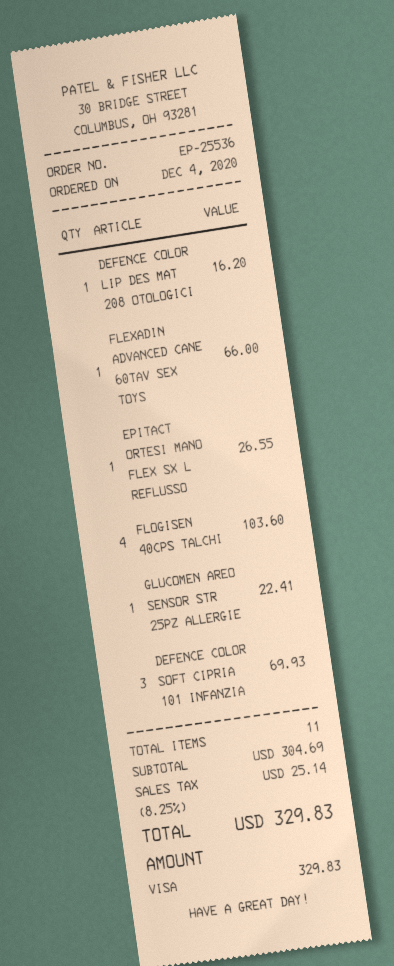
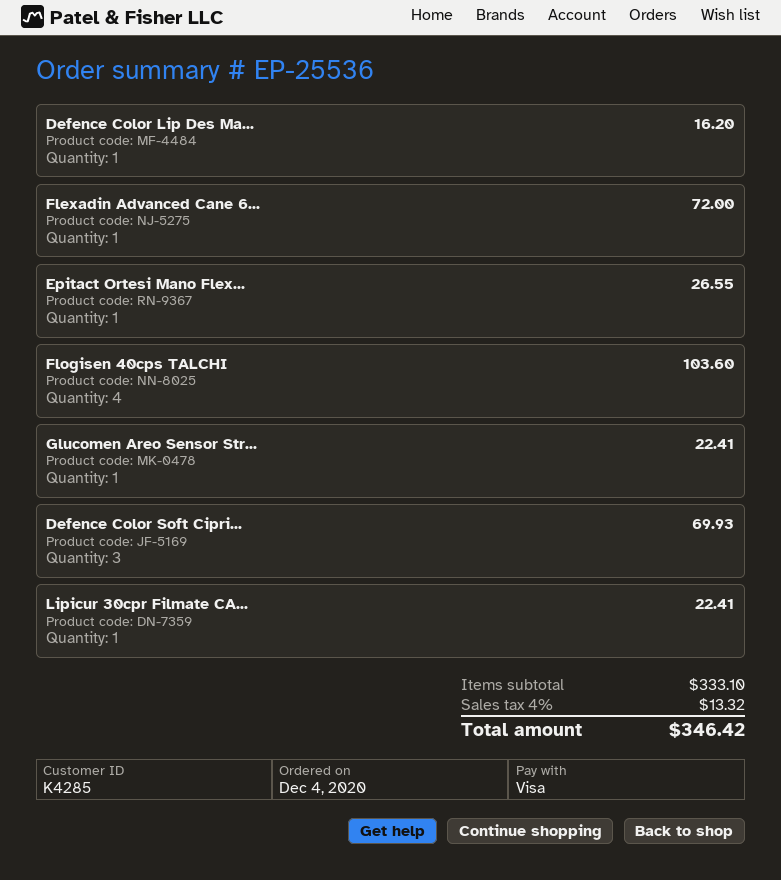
FLEXADIN ADVANCED CANE 60TAV SEX TOYS: 1 for 66.00 -> 1 for 72.00
Lipicur 30cpr Filmate CA...: none -> 1 for 22.41
subtotal: 304.69 -> 333.10
tax: 8.25% = 25.14 -> 4% = 13.32
total: 329.83 -> 346.42

